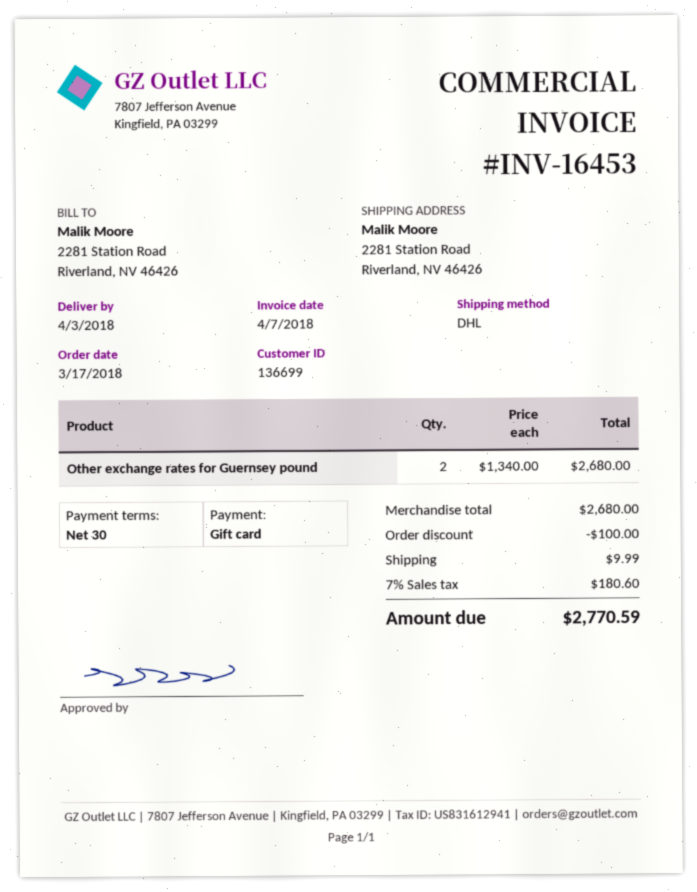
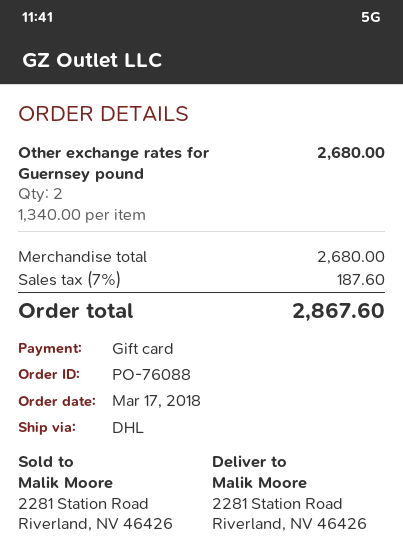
discount: 100.00 -> none
shipping: 9.99 -> none
tax: 7% = 180.60 -> 7% = 187.60
total: 2770.59 -> 2867.60

